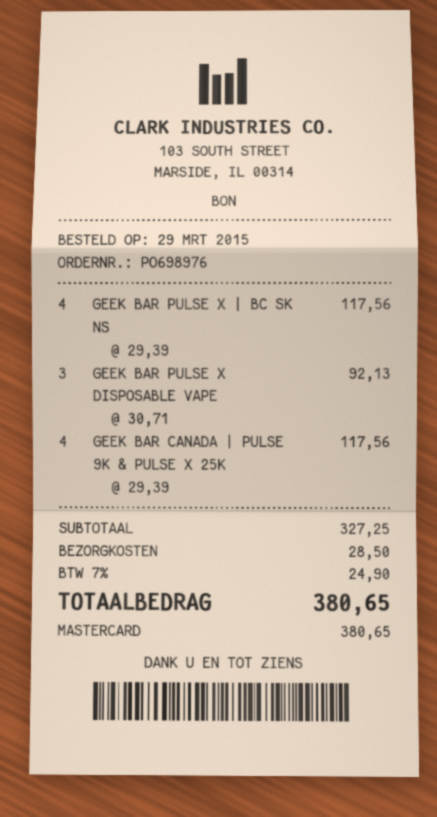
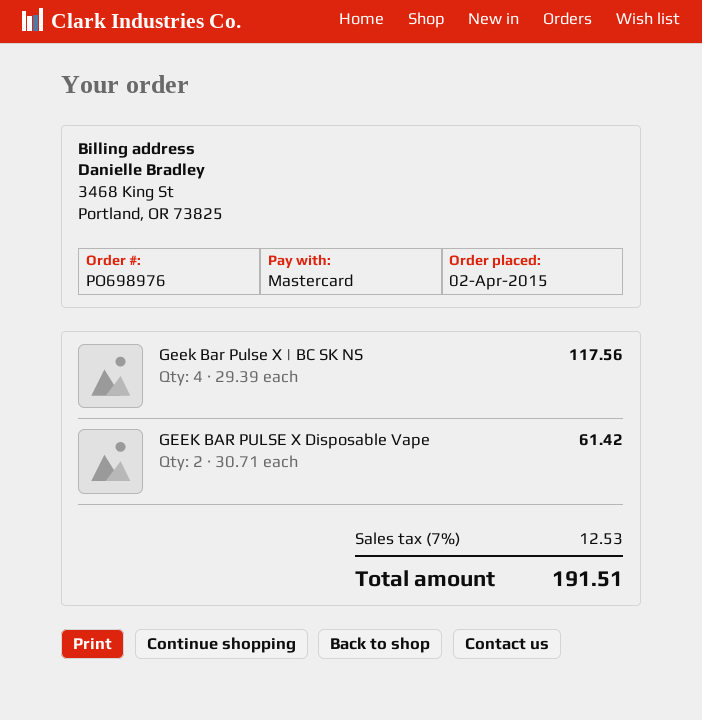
order date: 2015-03-29 -> 2015-04-02
GEEK BAR PULSE X DISPOSABLE VAPE: 3 x 30.71 = 92.13 -> 2 x 30.71 = 61.42
GEEK BAR CANADA | PULSE 9K & PULSE X 25K: 4 x 29.39 = 117.56 -> none
shipping: 28.50 -> none
tax: 7% = 24.90 -> 7% = 12.53
total: 380.65 -> 191.51

